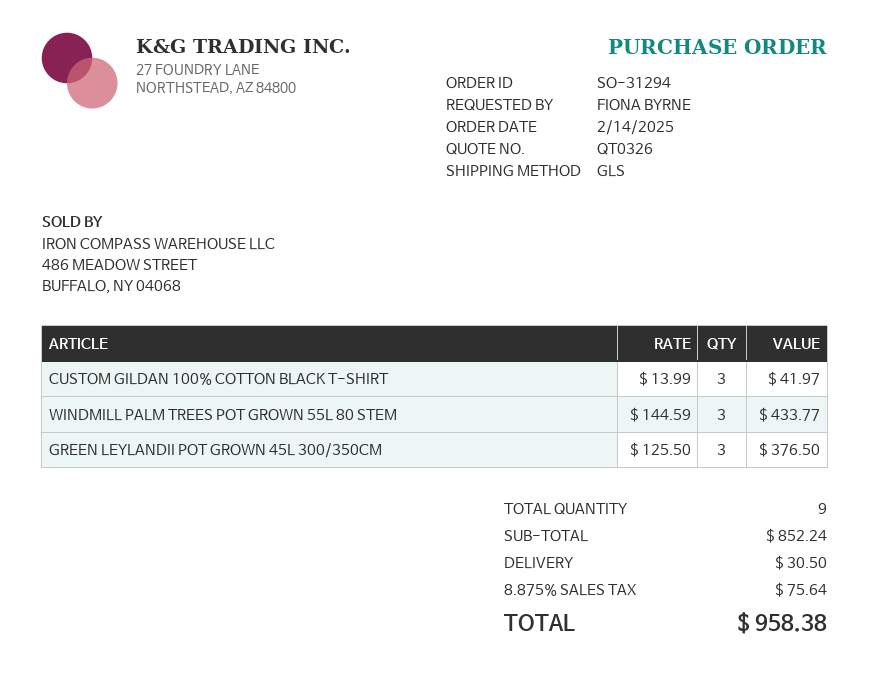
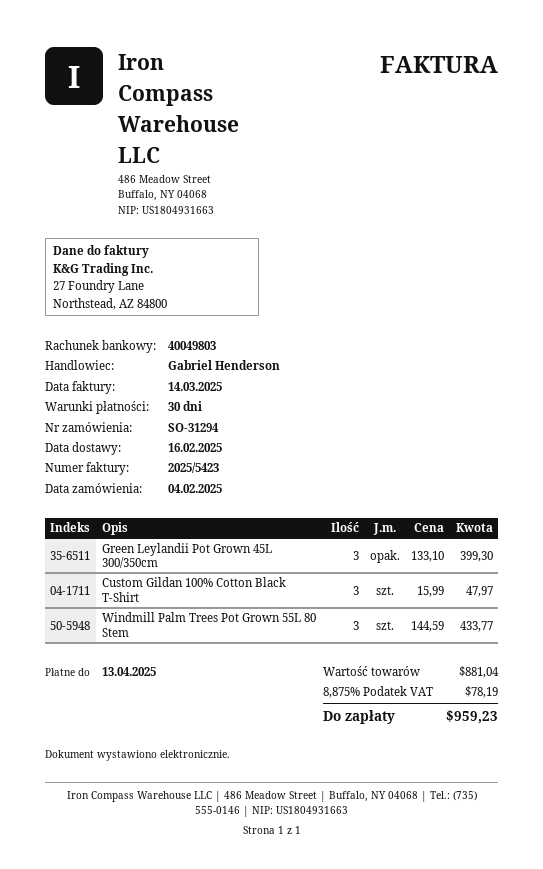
order date: 2025-02-14 -> 2025-02-04
CUSTOM GILDAN 100% COTTON BLACK T-SHIRT: 3 x 13.99 = 41.97 -> 3 x 15.99 = 47.97
GREEN LEYLANDII POT GROWN 45L 300/350CM: 3 x 125.50 = 376.50 -> 3 x 133.10 = 399.30
subtotal: 852.24 -> 881.04
shipping: 30.50 -> none
tax: 8.875% = 75.64 -> 8.875% = 78.19
total: 958.38 -> 959.23

